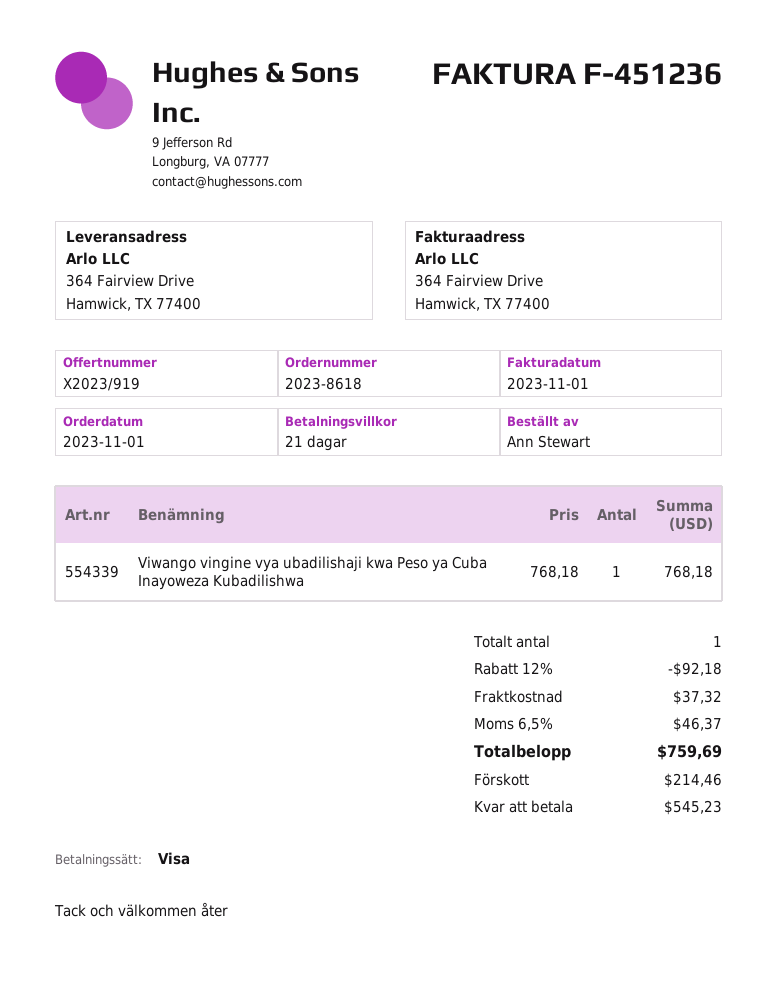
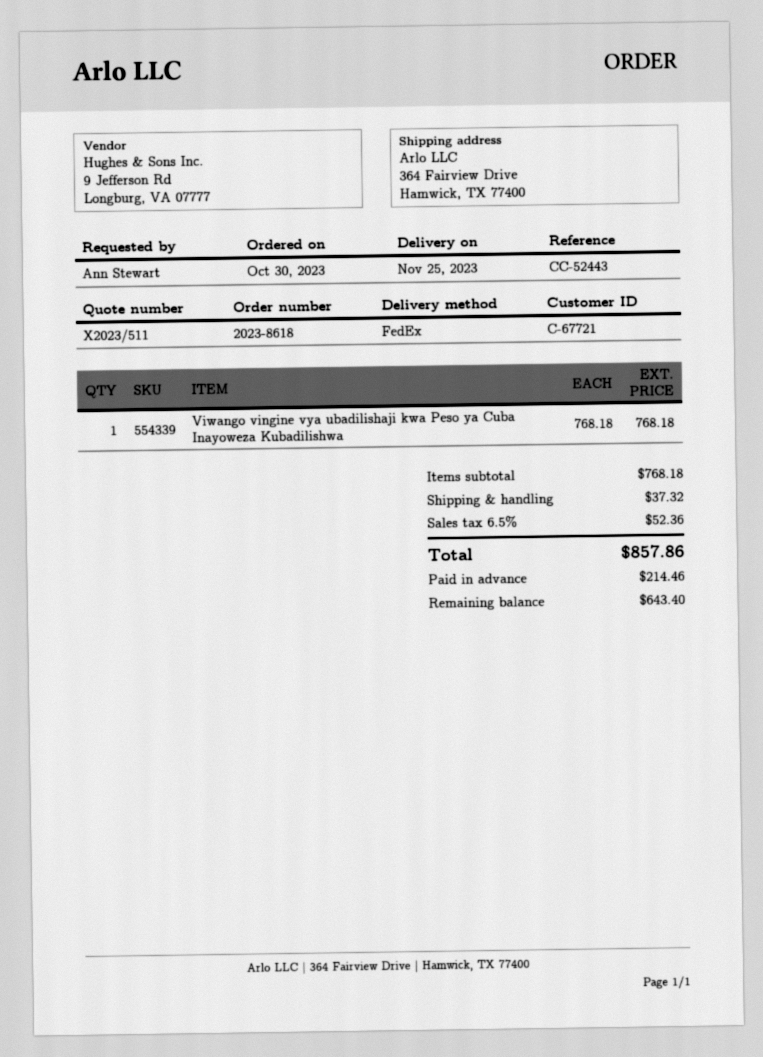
quote number: X2023/919 -> X2023/511
order date: 2023-11-01 -> 2023-10-30
discount: 12% = 92.18 -> none
tax: 6.5% = 46.37 -> 6.5% = 52.36
total: 759.69 -> 857.86
balance: 545.23 -> 643.40

